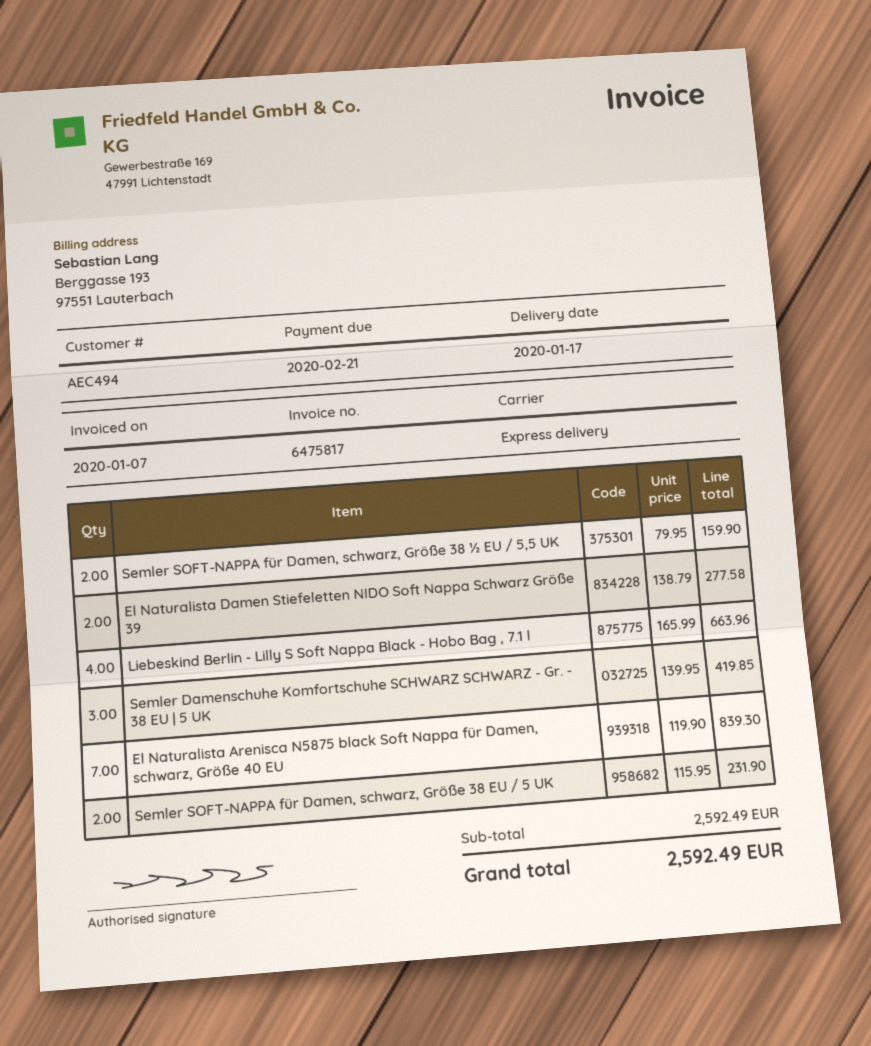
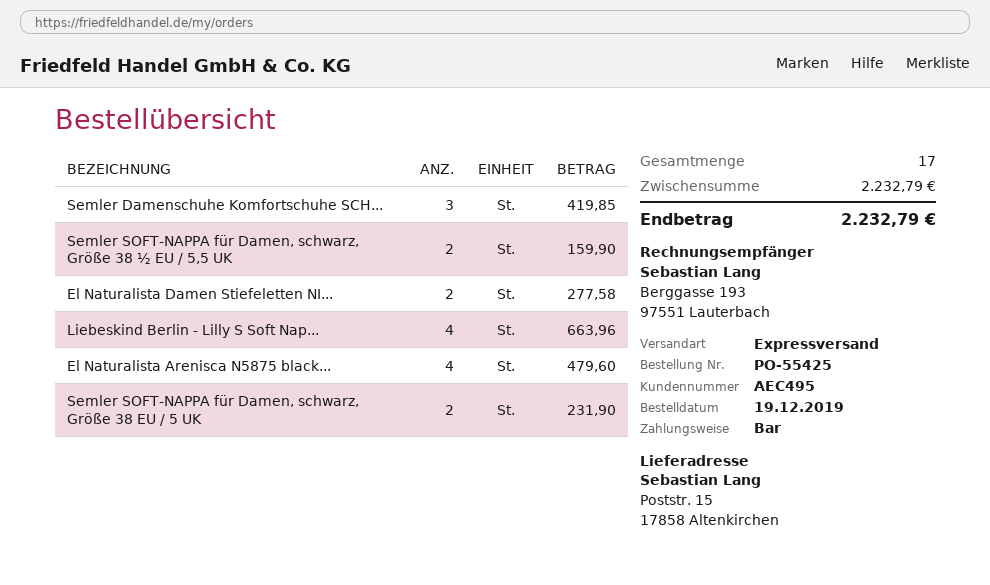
customer number: AEC494 -> AEC495
El Naturalista Arenisca N5875 black Soft Nappa für Damen, schwarz, Größe 40 EU: 7 for 839.30 -> 4 for 479.60
subtotal: 2592.49 -> 2232.79
total: 2592.49 -> 2232.79

